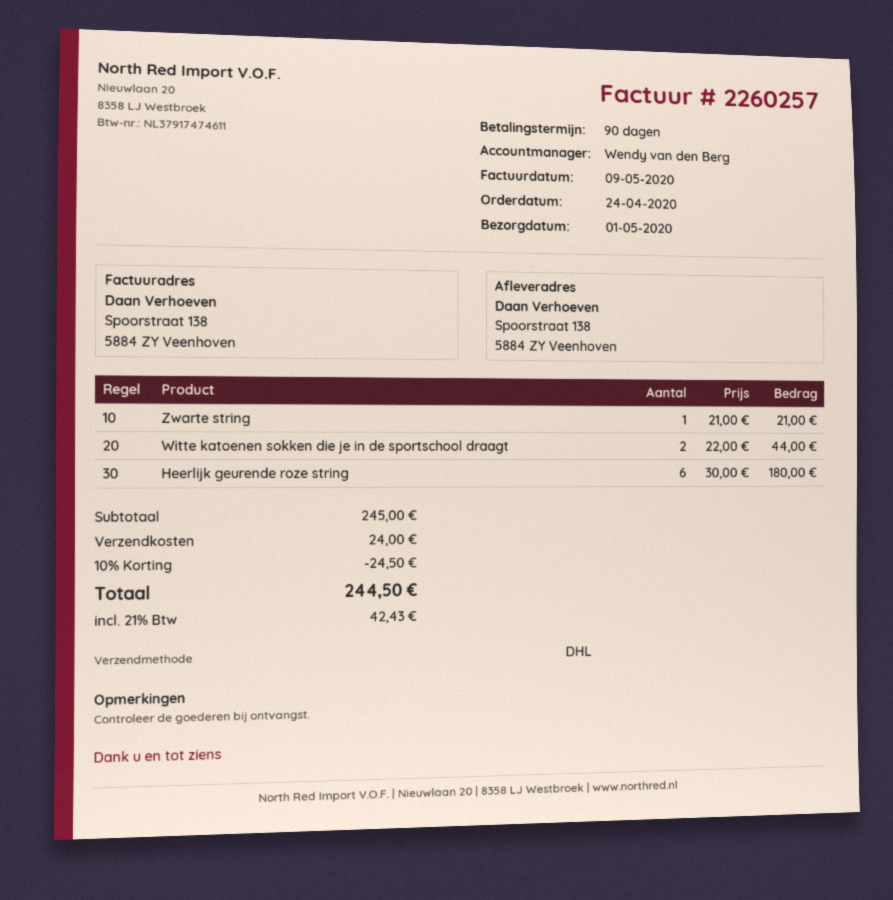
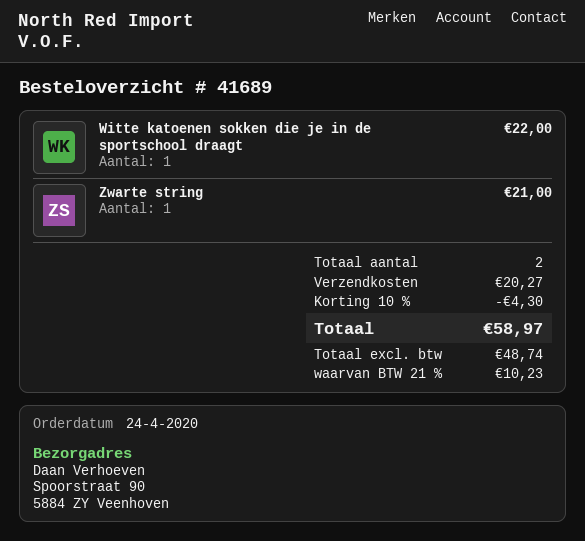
ship to: Spoorstraat 138, 5884 ZY Veenhoven -> Spoorstraat 90, 5884 ZY Veenhoven
Witte katoenen sokken die je in de sportschool draagt: 2 for 44.00 -> 1 for 22.00
Heerlijk geurende roze string: 6 for 180.00 -> none
discount: 10% = 24.50 -> 10% = 4.30
shipping: 24.00 -> 20.27
tax: 21% = 42.43 -> 21% = 10.23
total: 244.50 -> 58.97

